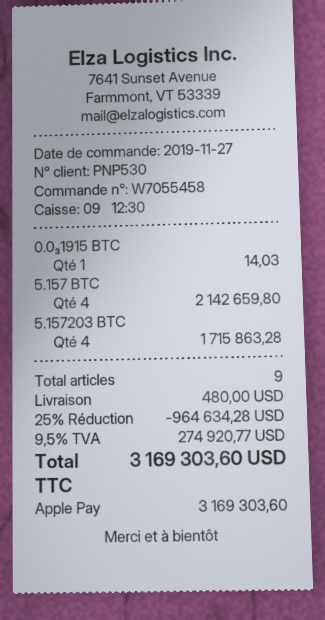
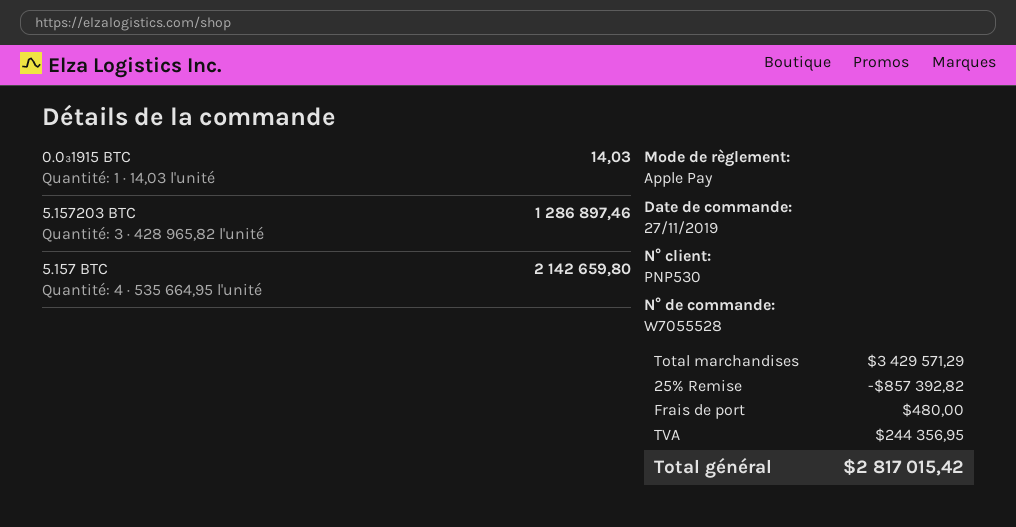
order number: W7055458 -> W7055528
5.157203 BTC: 4 for 1715863.28 -> 3 for 1286897.46
discount: 25% = 964634.28 -> 25% = 857392.82
tax: 274920.77 -> 244356.95
total: 3169303.60 -> 2817015.42

